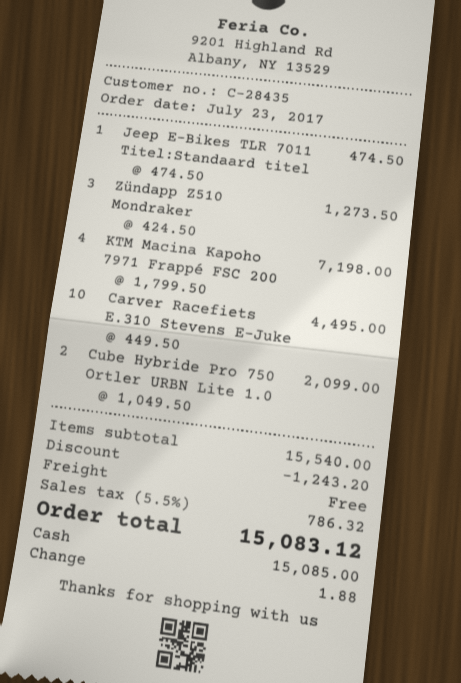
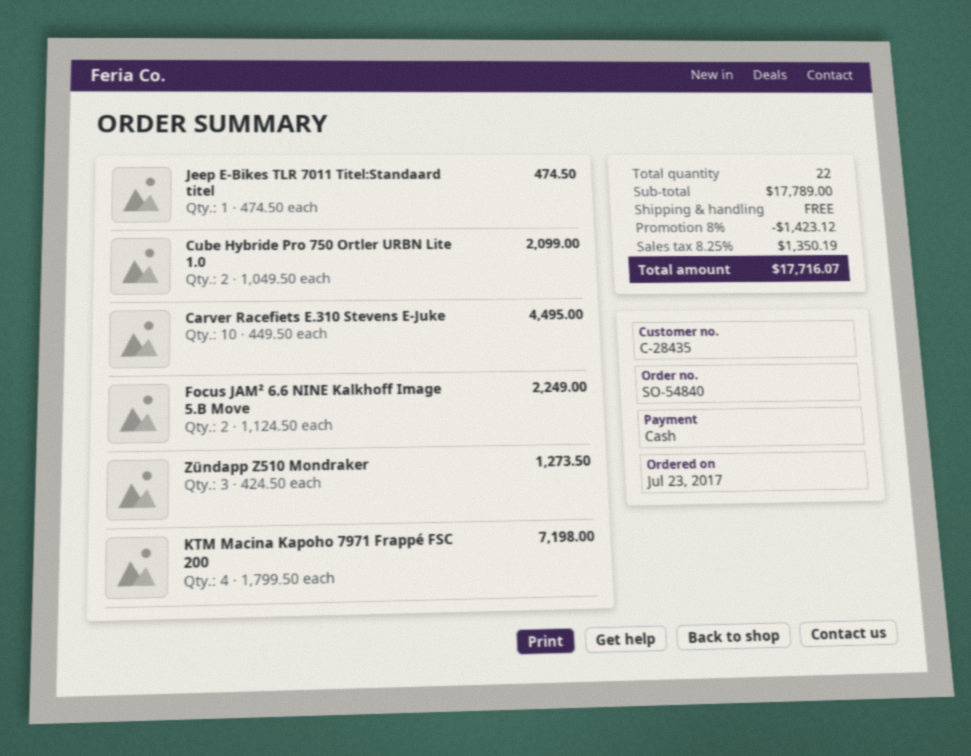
Focus JAM² 6.6 NINE Kalkhoff Image 5.B Move: none -> 2 x 1124.50 = 2249.00
subtotal: 15540.00 -> 17789.00
discount: 1243.20 -> 1423.12
tax: 5.5% = 786.32 -> 8.25% = 1350.19
total: 15083.12 -> 17716.07

